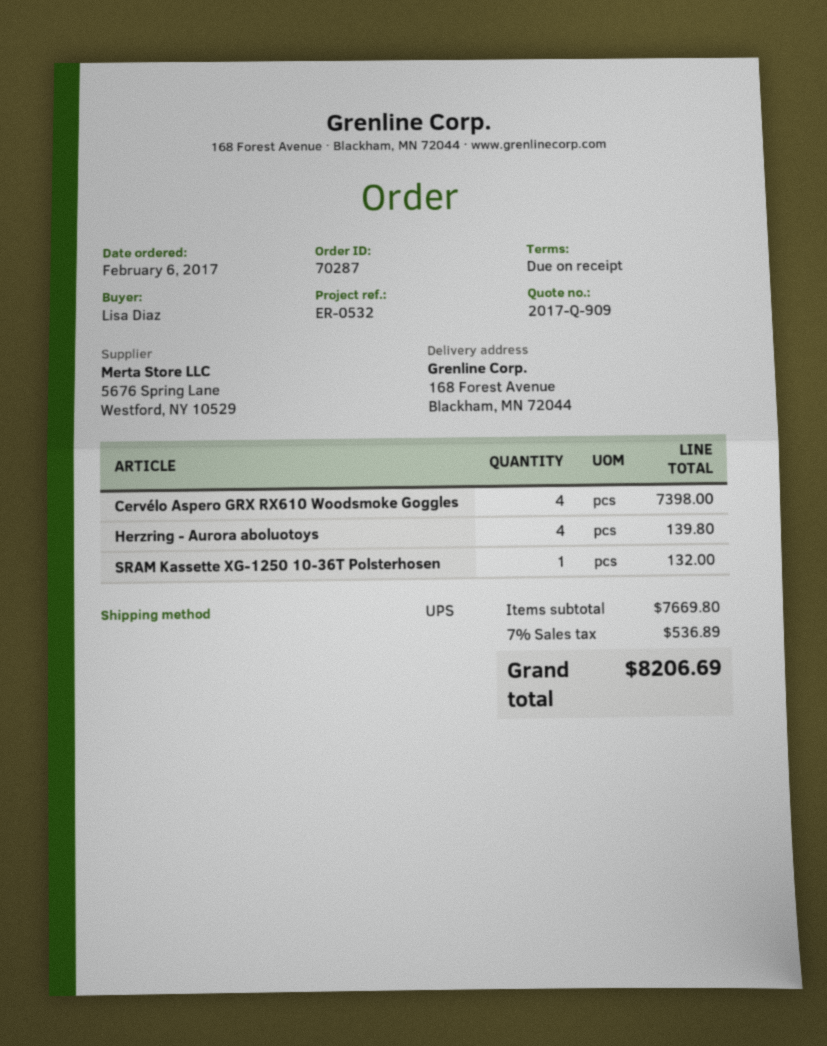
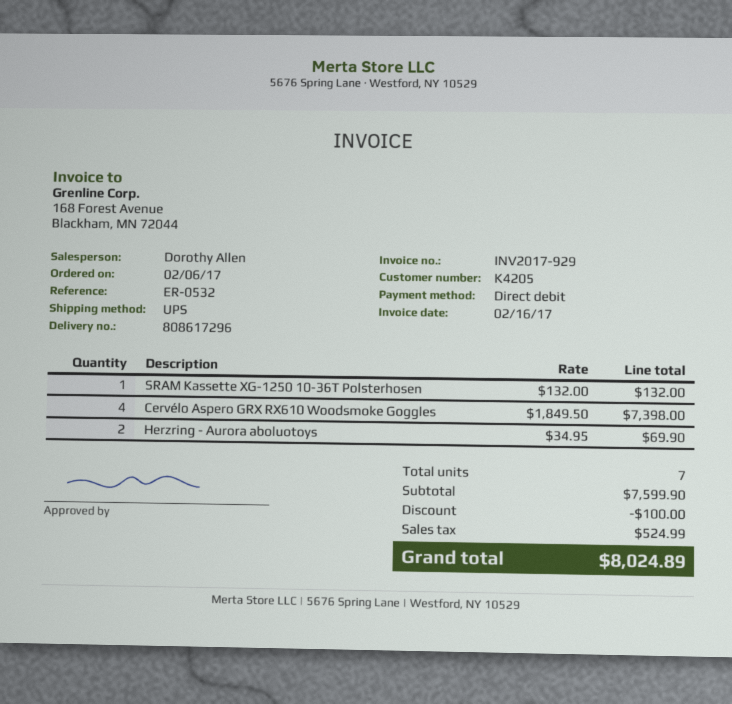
Herzring - Aurora aboluotoys: 4 for 139.80 -> 2 for 69.90
subtotal: 7669.80 -> 7599.90
discount: none -> 100.00
tax: 536.89 -> 524.99
total: 8206.69 -> 8024.89

